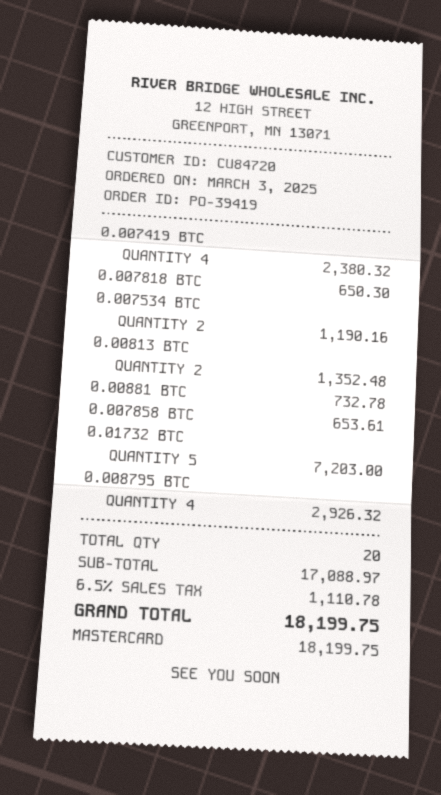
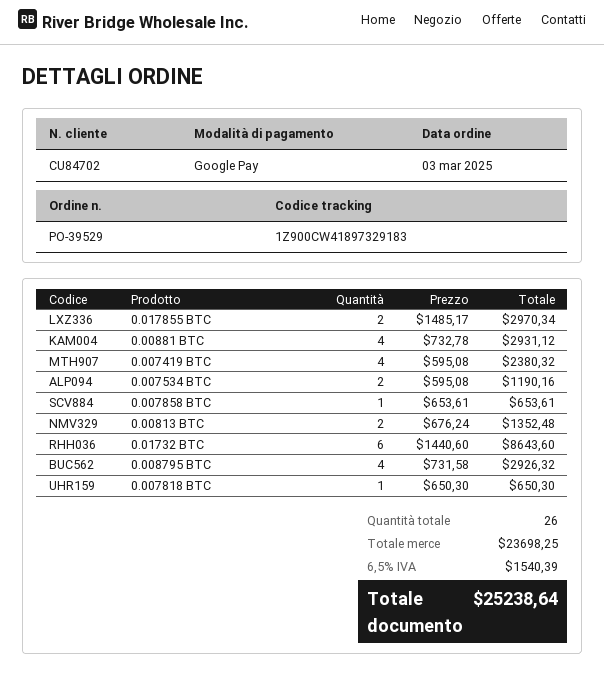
order number: PO-39419 -> PO-39529
customer number: CU84720 -> CU84702
payment method: Mastercard -> Google Pay
0.00881 BTC: 1 for 732.78 -> 4 for 2931.12
0.01732 BTC: 5 for 7203.00 -> 6 for 8643.60
0.017855 BTC: none -> 2 for 2970.34
total quantity: 20 -> 26
subtotal: 17088.97 -> 23698.25
tax: 6.5% = 1110.78 -> 6.5% = 1540.39
total: 18199.75 -> 25238.64

